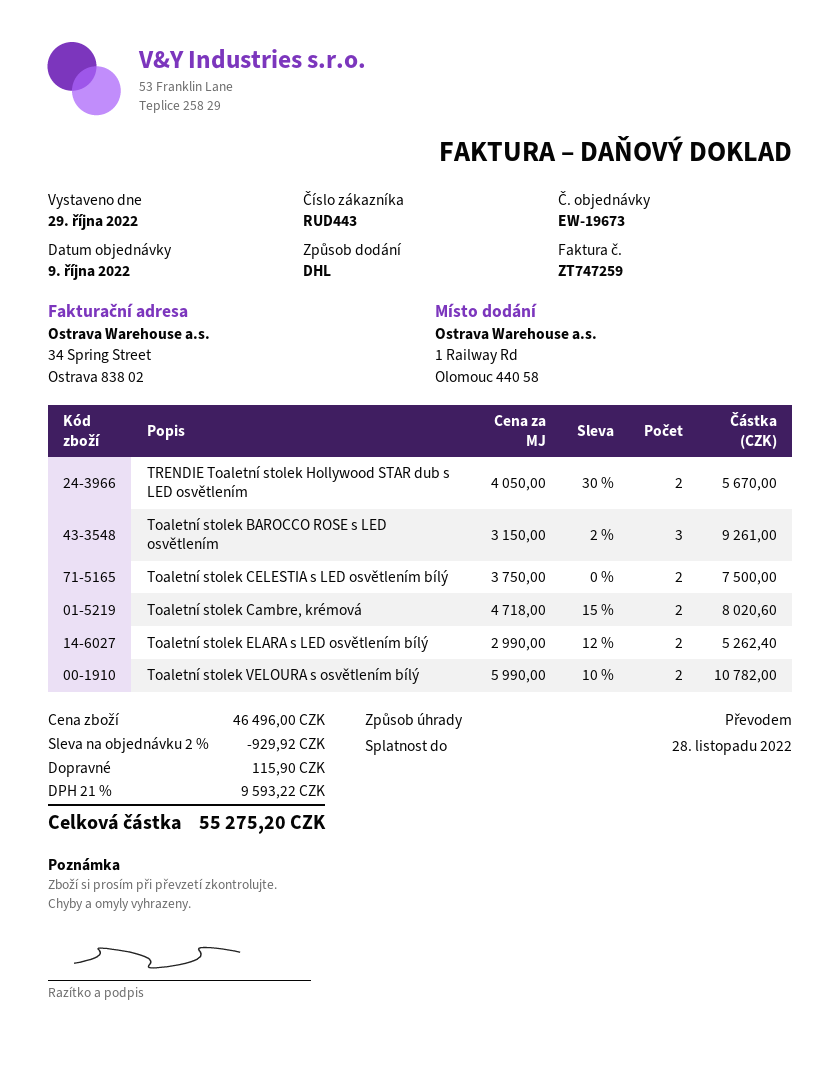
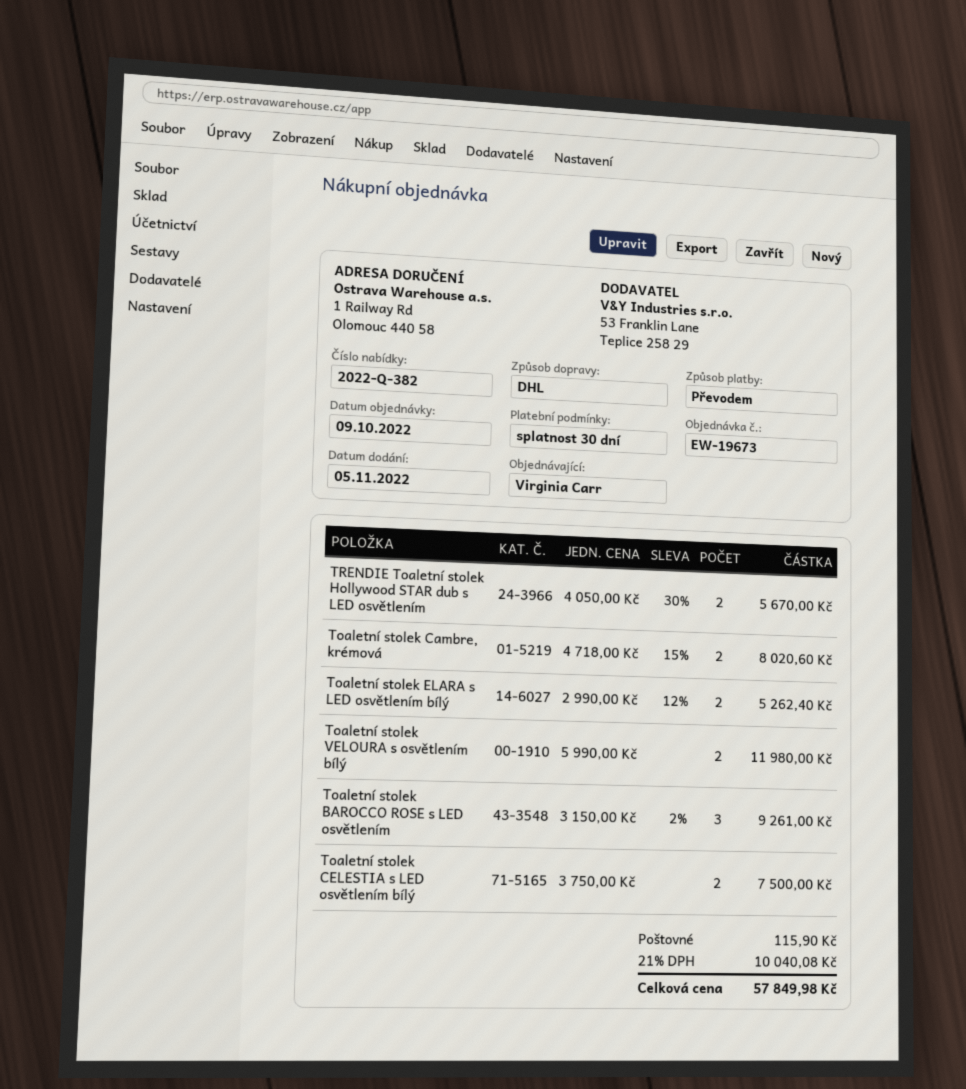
Toaletní stolek VELOURA s osvětlením bílý: 2 x 5990.00 - 10% = 10782.00 -> 2 x 5990.00 = 11980.00
discount: 2% = 929.92 -> none
tax: 21% = 9593.22 -> 21% = 10040.08
total: 55275.20 -> 57849.98

